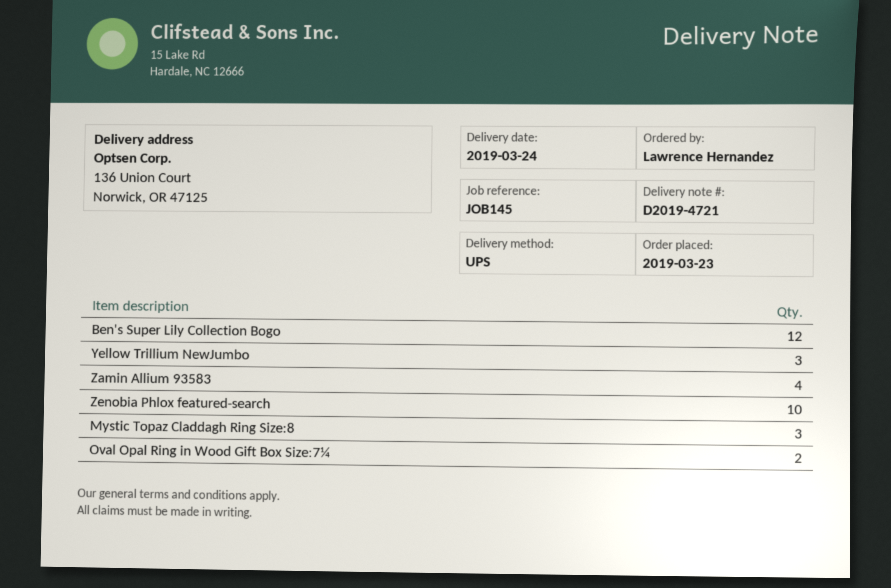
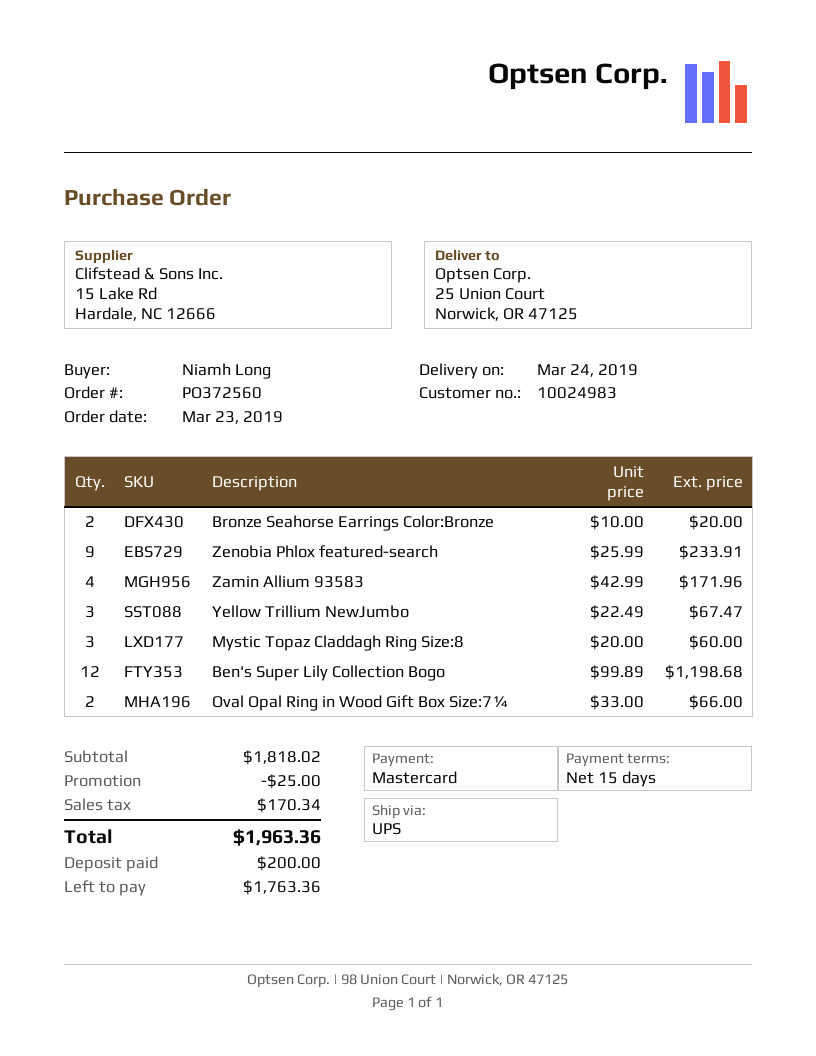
ordered by: Lawrence Hernandez -> Niamh Long
ship to: 136 Union Court, Norwick, OR 47125 -> 25 Union Court, Norwick, OR 47125
Zenobia Phlox featured-search: 10 -> 9
Bronze Seahorse Earrings Color:Bronze: none -> 2

